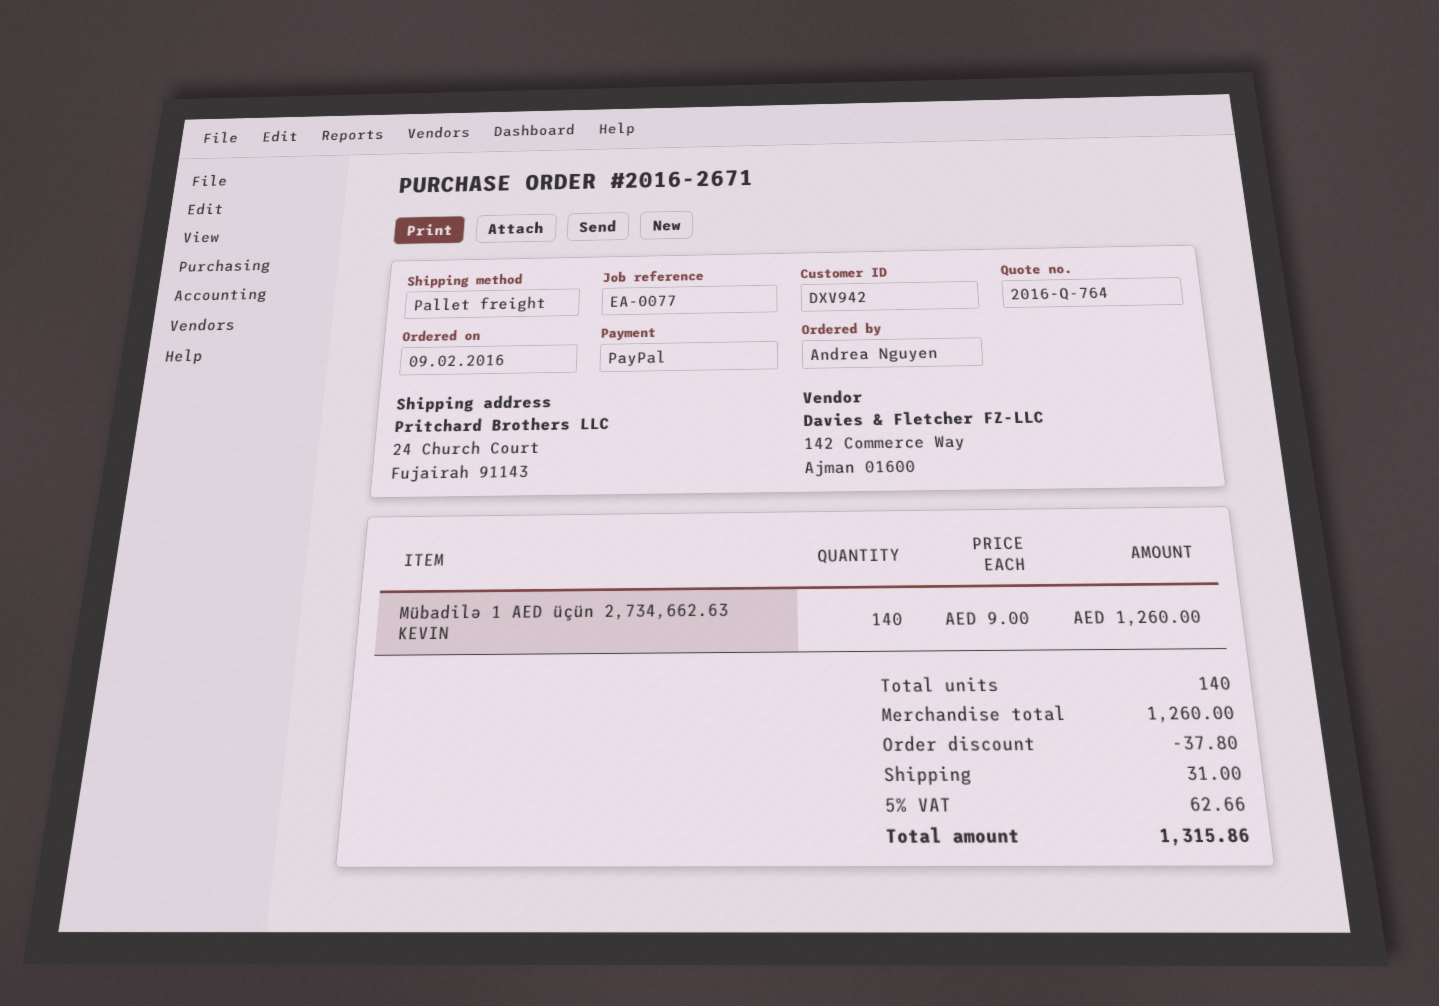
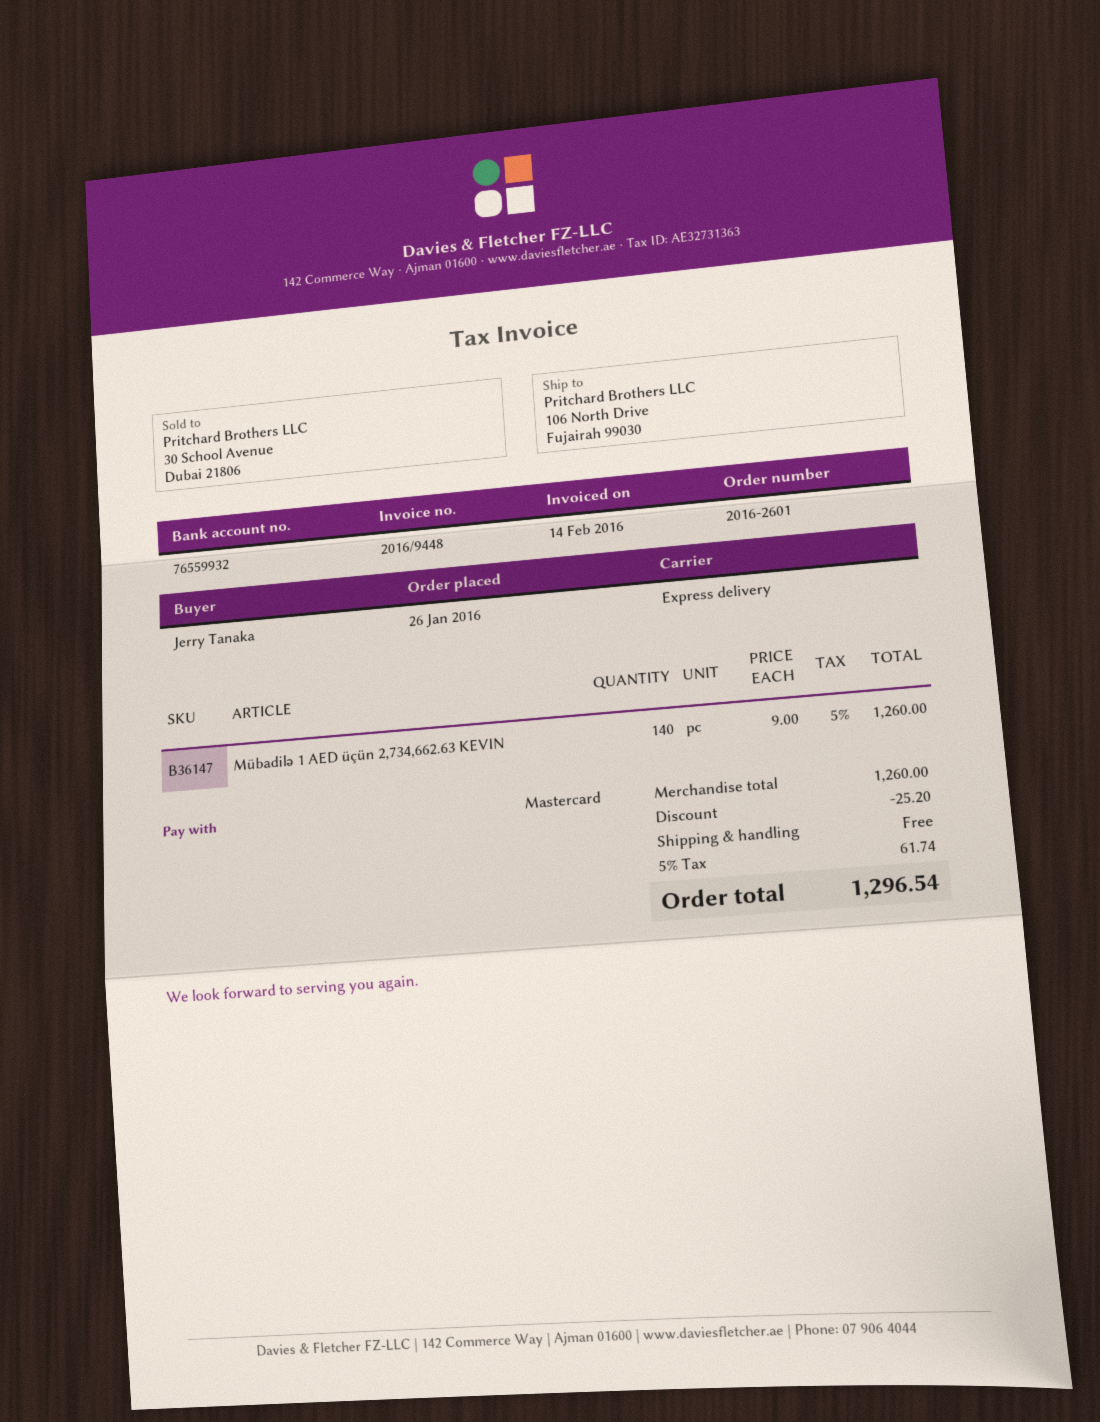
order number: 2016-2671 -> 2016-2601
order date: 2016-02-09 -> 2016-01-26
ordered by: Andrea Nguyen -> Jerry Tanaka
payment method: PayPal -> Mastercard
shipping method: pallet freight -> express
ship to: 24 Church Court, Fujairah 91143 -> 106 North Drive, Fujairah 99030
discount: 37.80 -> 25.20
shipping: 31.00 -> 0.00
tax: 5% = 62.66 -> 5% = 61.74
total: 1315.86 -> 1296.54

